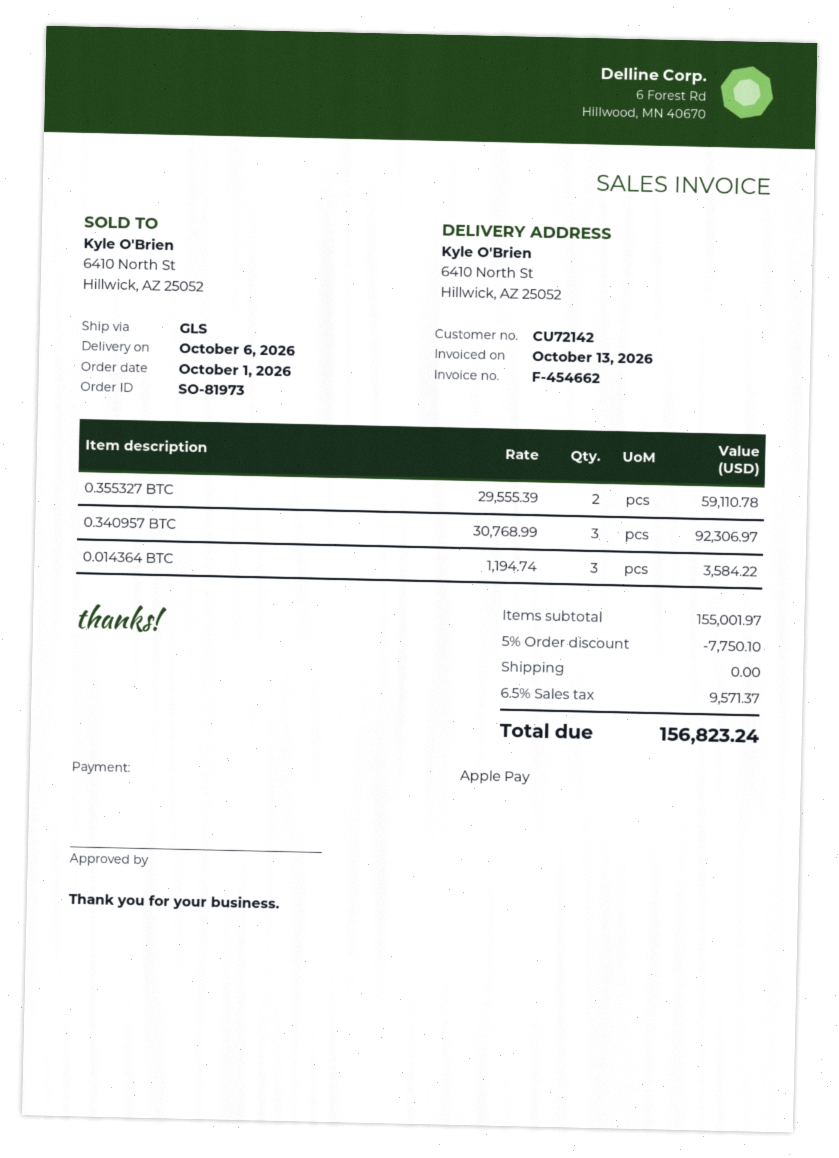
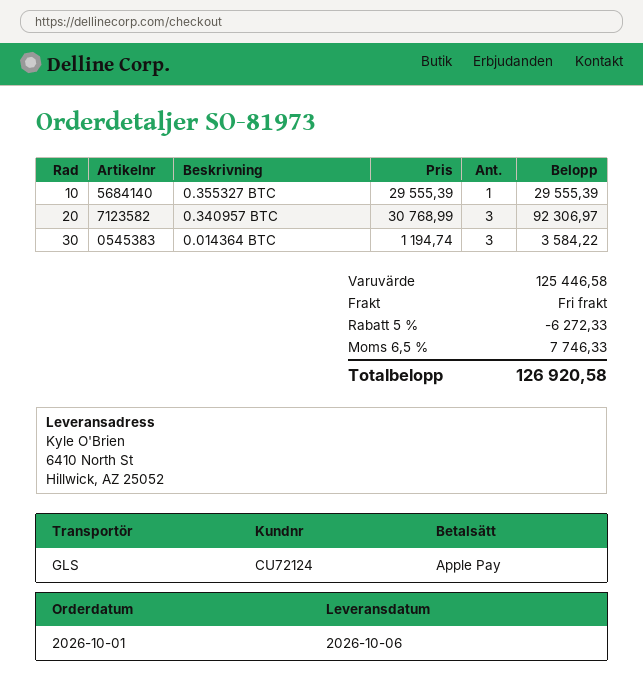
customer number: CU72142 -> CU72124
0.355327 BTC: 2 x 29555.39 = 59110.78 -> 1 x 29555.39 = 29555.39
subtotal: 155001.97 -> 125446.58
discount: 5% = 7750.10 -> 5% = 6272.33
tax: 6.5% = 9571.37 -> 6.5% = 7746.33
total: 156823.24 -> 126920.58

